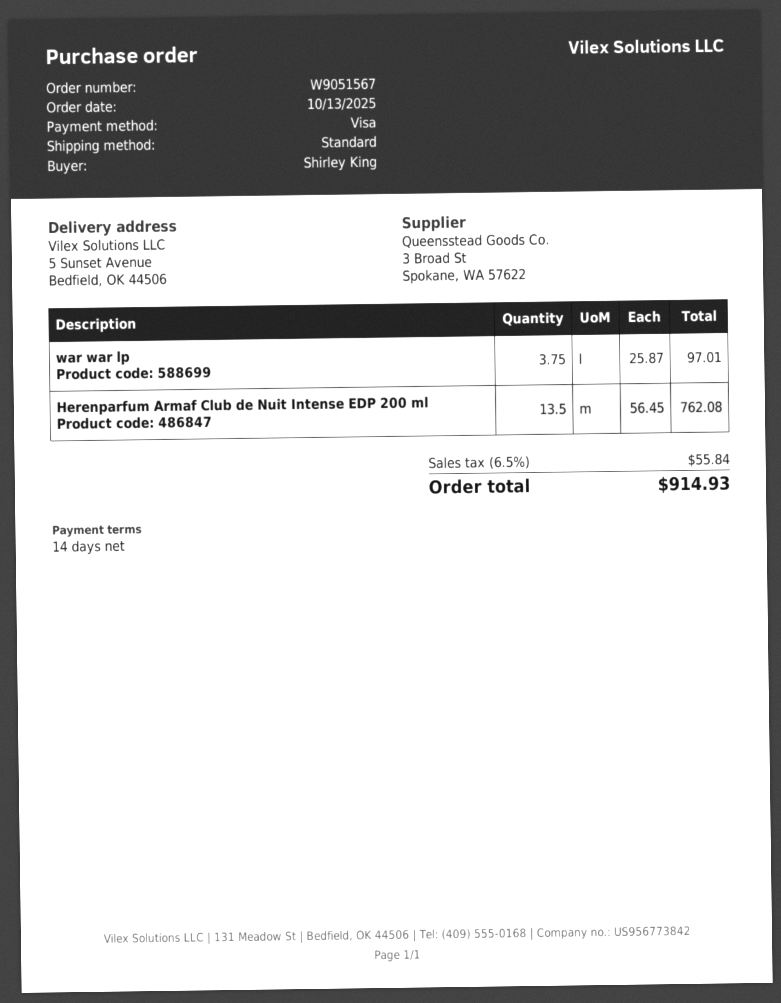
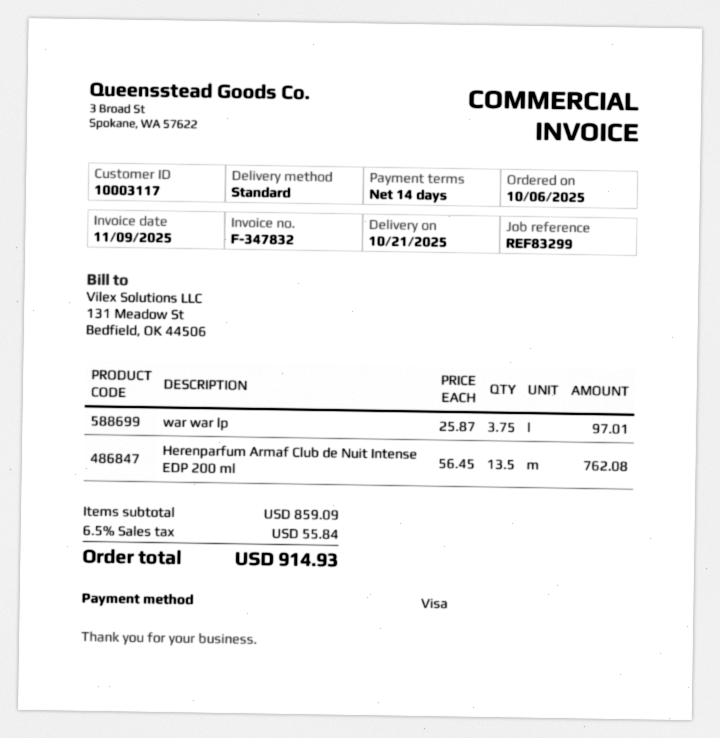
order date: 2025-10-13 -> 2025-10-06

